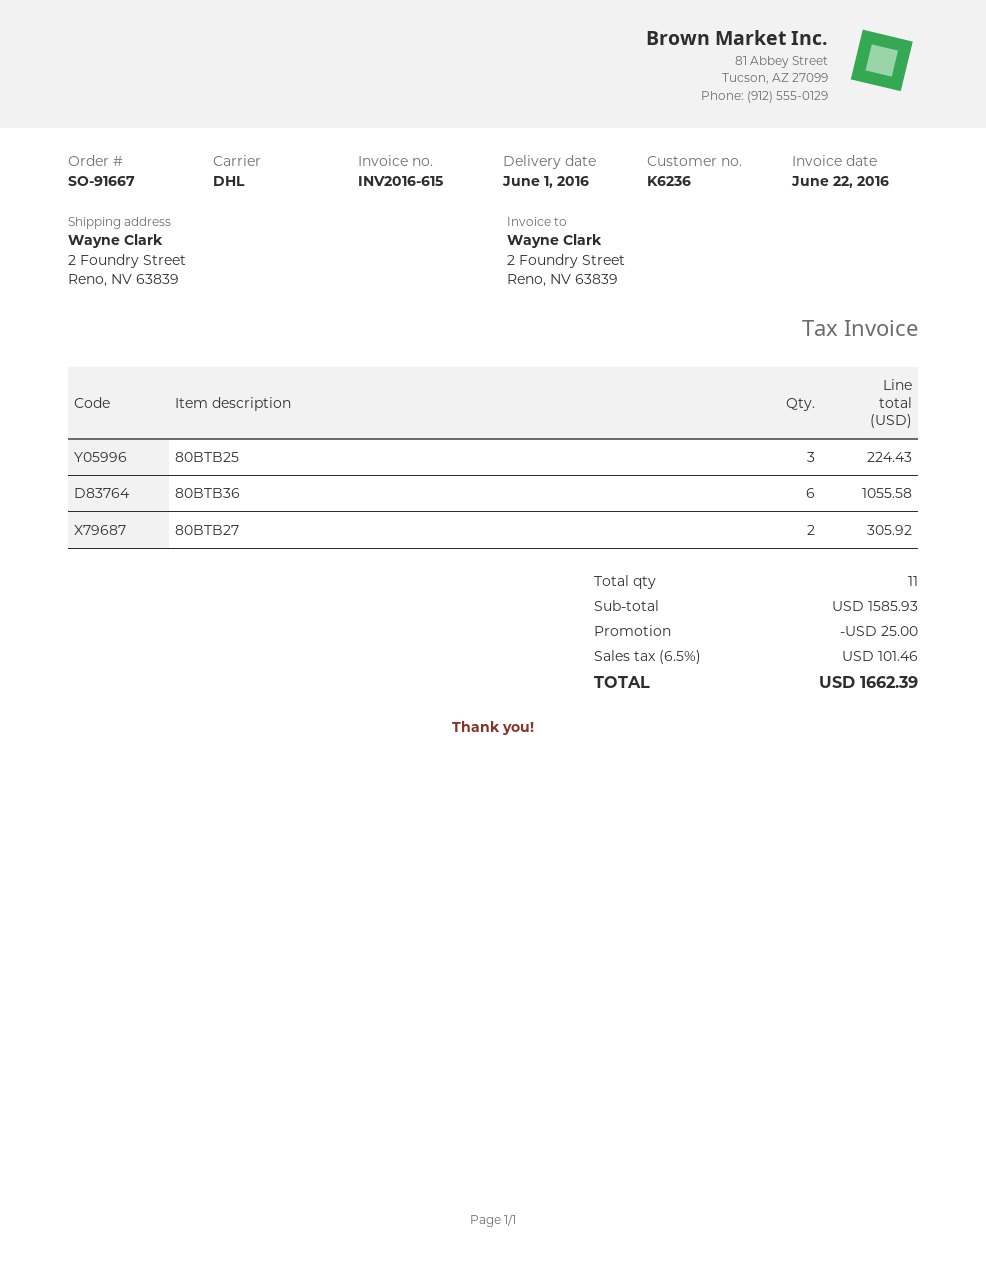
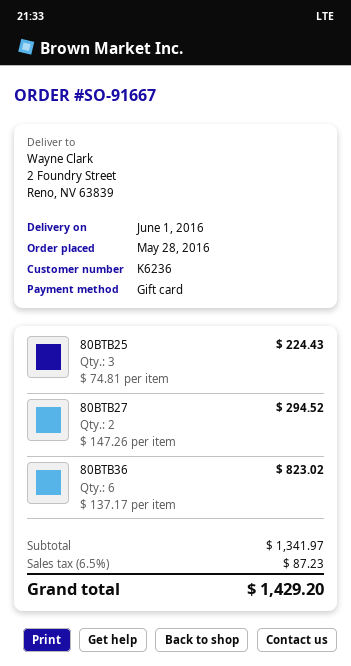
80BTB36: 6 for 1055.58 -> 6 for 823.02
80BTB27: 2 for 305.92 -> 2 for 294.52
subtotal: 1585.93 -> 1341.97
discount: 25.00 -> none
tax: 6.5% = 101.46 -> 6.5% = 87.23
total: 1662.39 -> 1429.20

